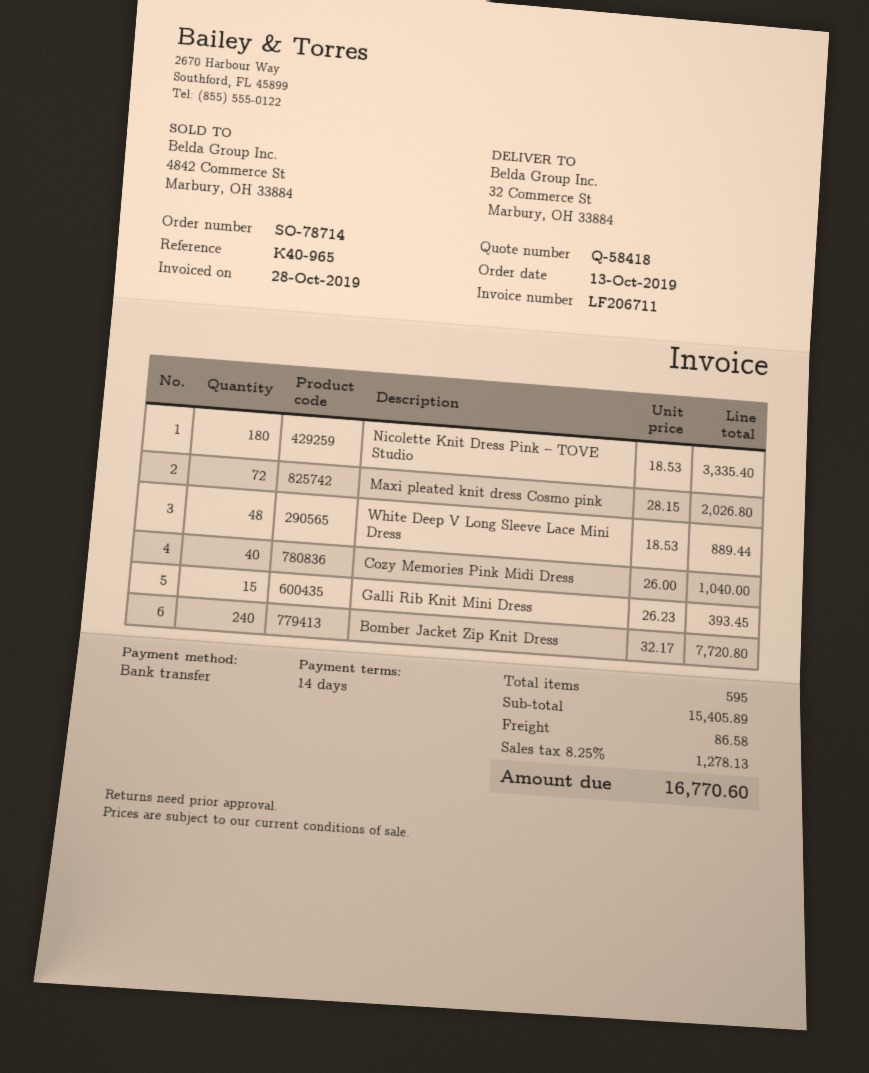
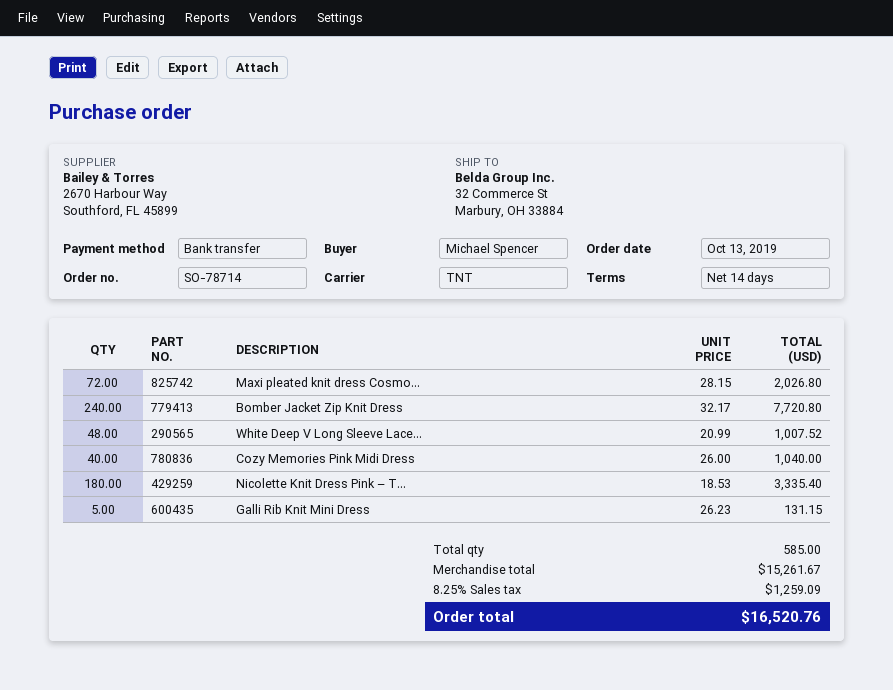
White Deep V Long Sleeve Lace Mini Dress: 48 x 18.53 = 889.44 -> 48 x 20.99 = 1007.52
Galli Rib Knit Mini Dress: 15 x 26.23 = 393.45 -> 5 x 26.23 = 131.15
total quantity: 595 -> 585
subtotal: 15405.89 -> 15261.67
shipping: 86.58 -> none
tax: 8.25% = 1278.13 -> 8.25% = 1259.09
total: 16770.60 -> 16520.76

